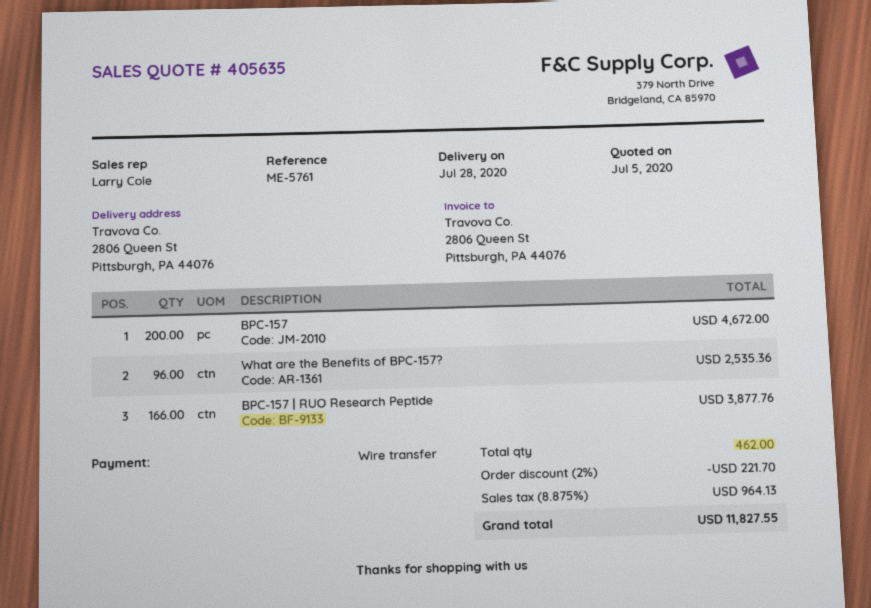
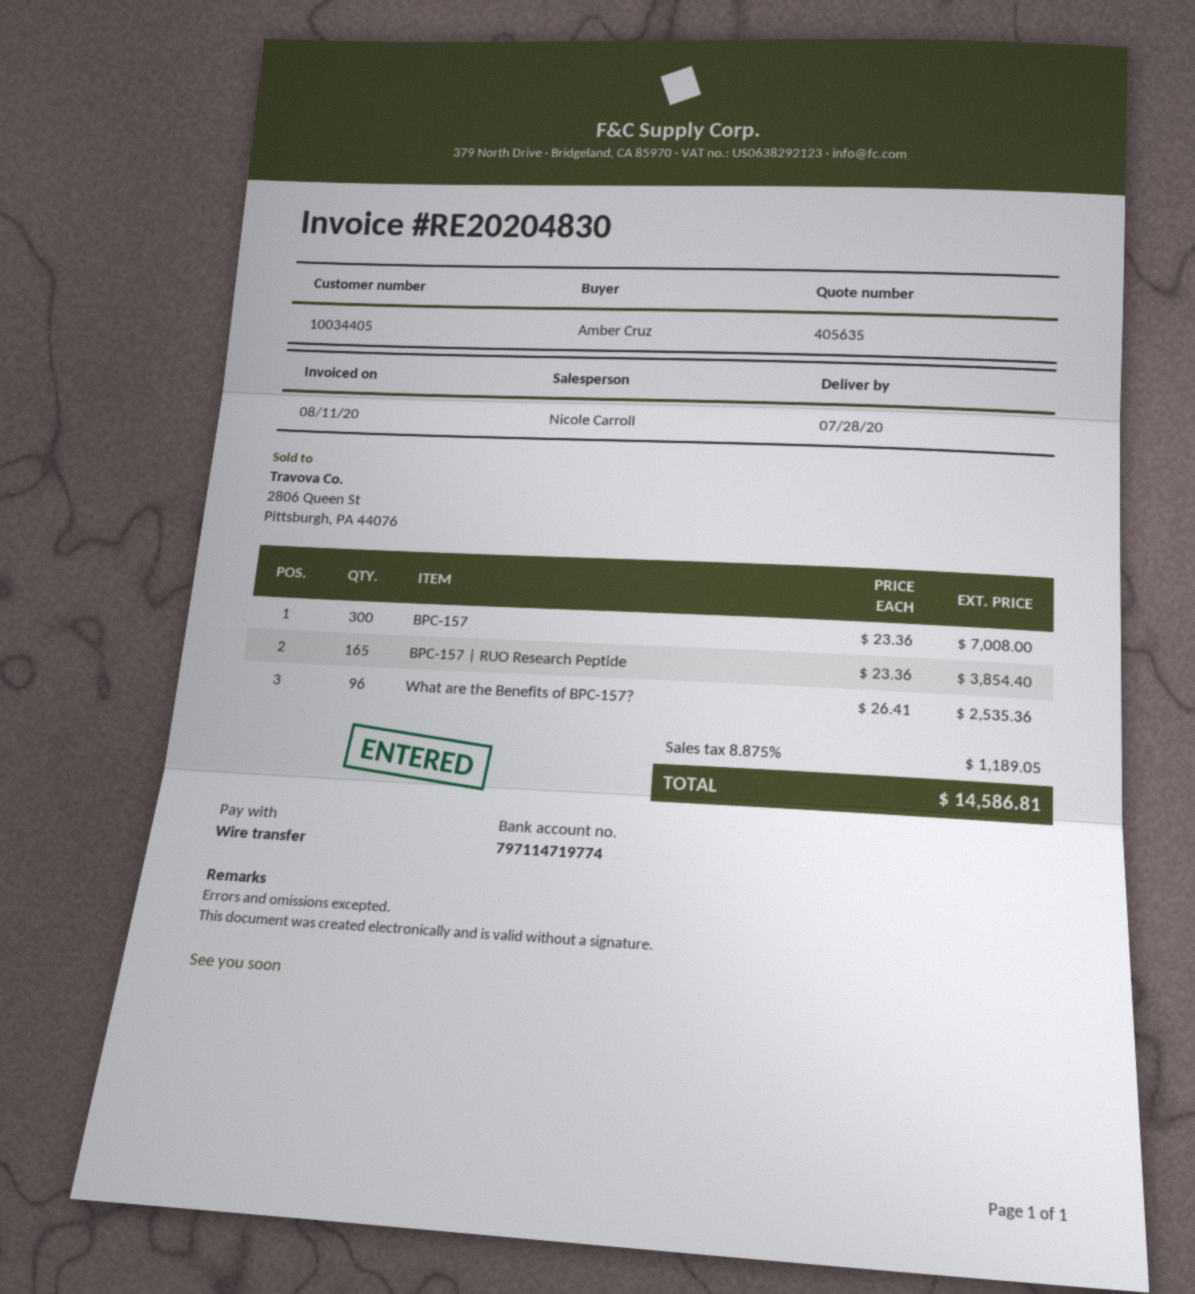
sales rep: Larry Cole -> Nicole Carroll
BPC-157: 200 for 4672.00 -> 300 for 7008.00
BPC-157 | RUO Research Peptide: 166 for 3877.76 -> 165 for 3854.40
discount: 2% = 221.70 -> none
tax: 8.875% = 964.13 -> 8.875% = 1189.05
total: 11827.55 -> 14586.81

